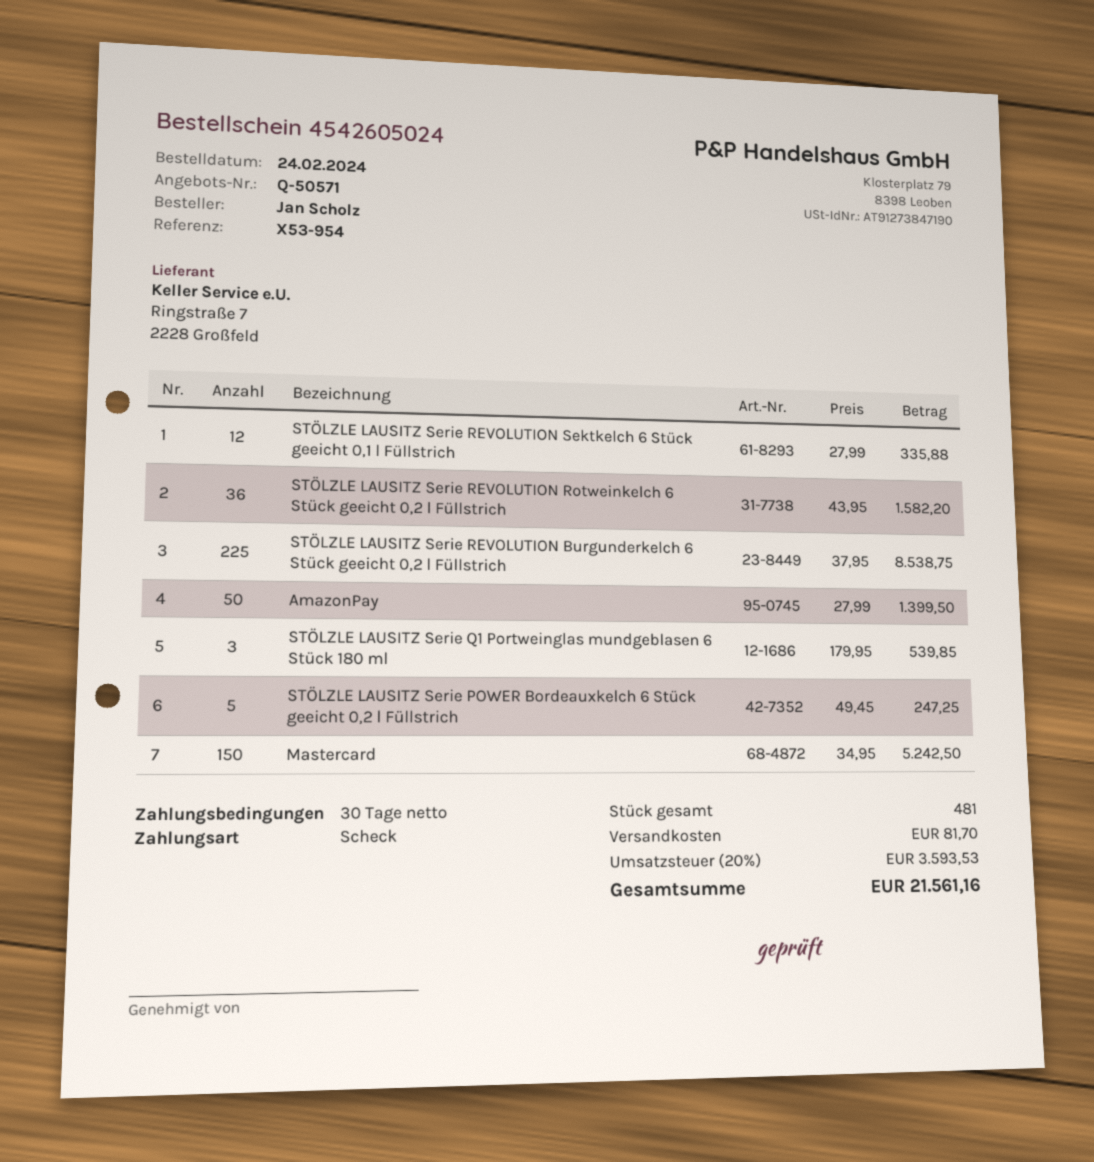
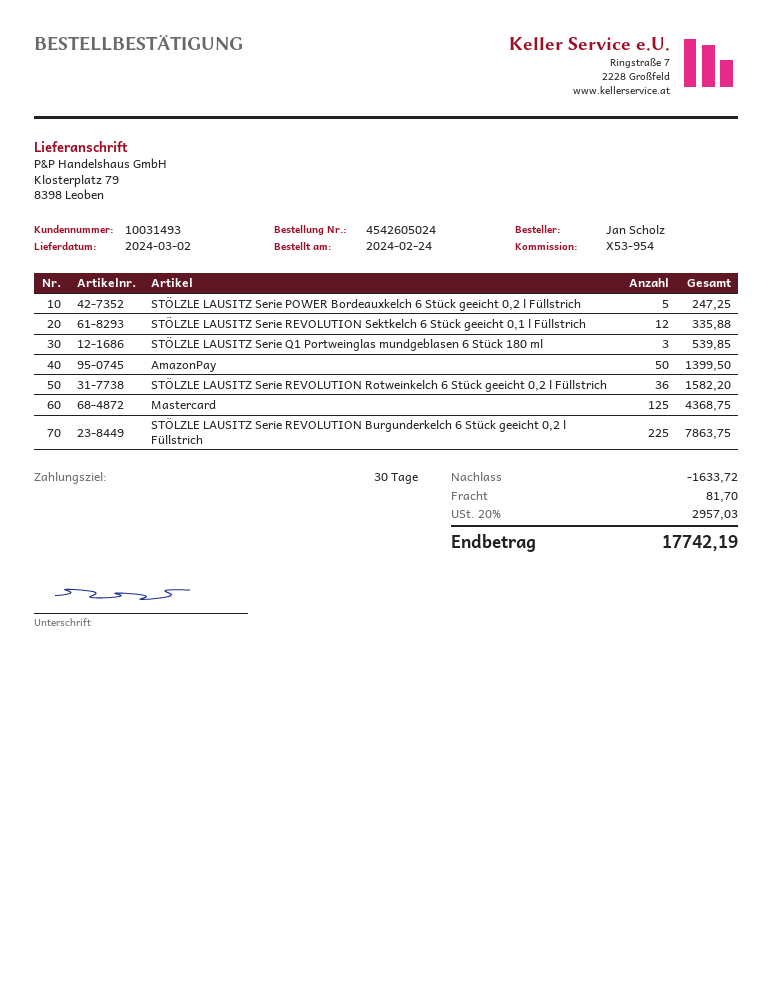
STÖLZLE LAUSITZ Serie REVOLUTION Burgunderkelch 6 Stück geeicht 0,2 l Füllstrich: 225 for 8538.75 -> 225 for 7863.75
Mastercard: 150 for 5242.50 -> 125 for 4368.75
discount: none -> 1633.72
tax: 20% = 3593.53 -> 20% = 2957.03
total: 21561.16 -> 17742.19

